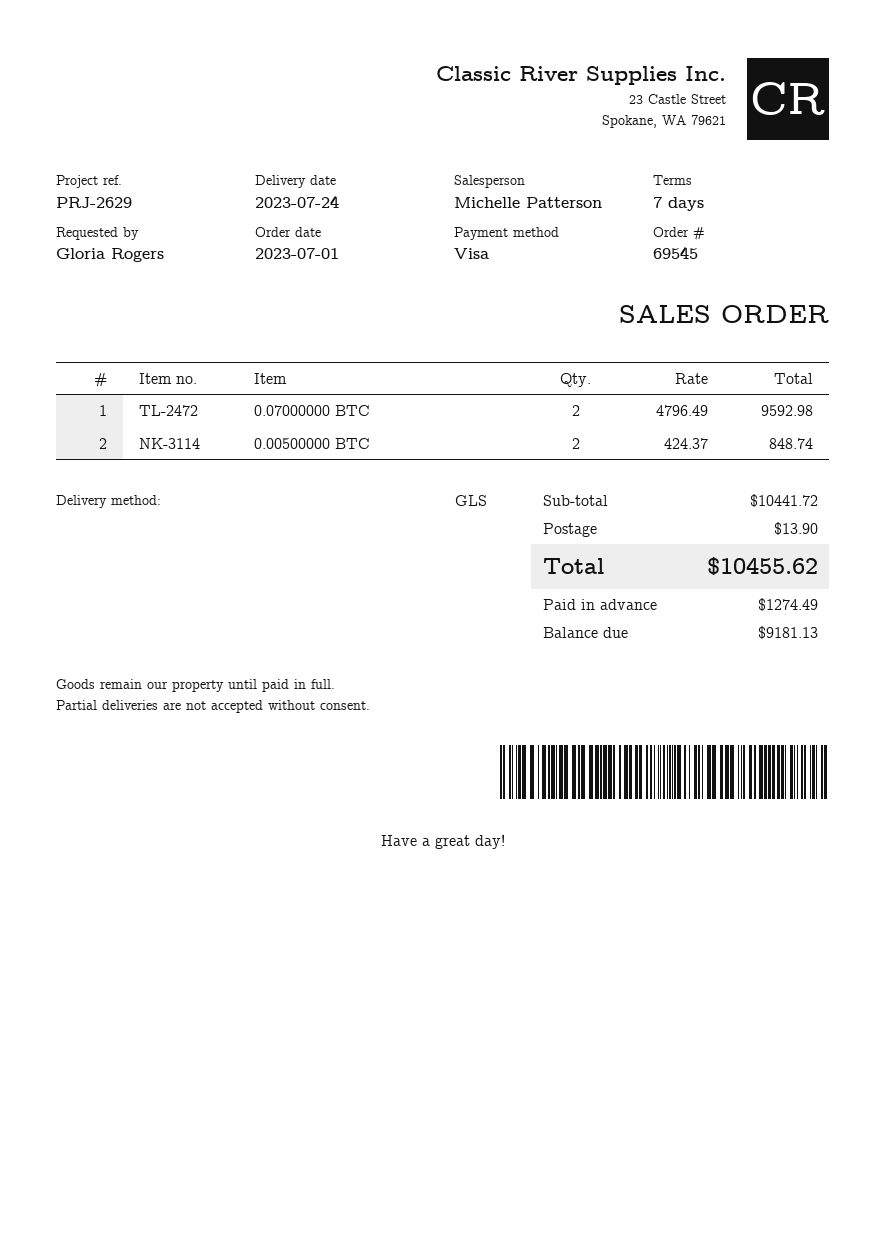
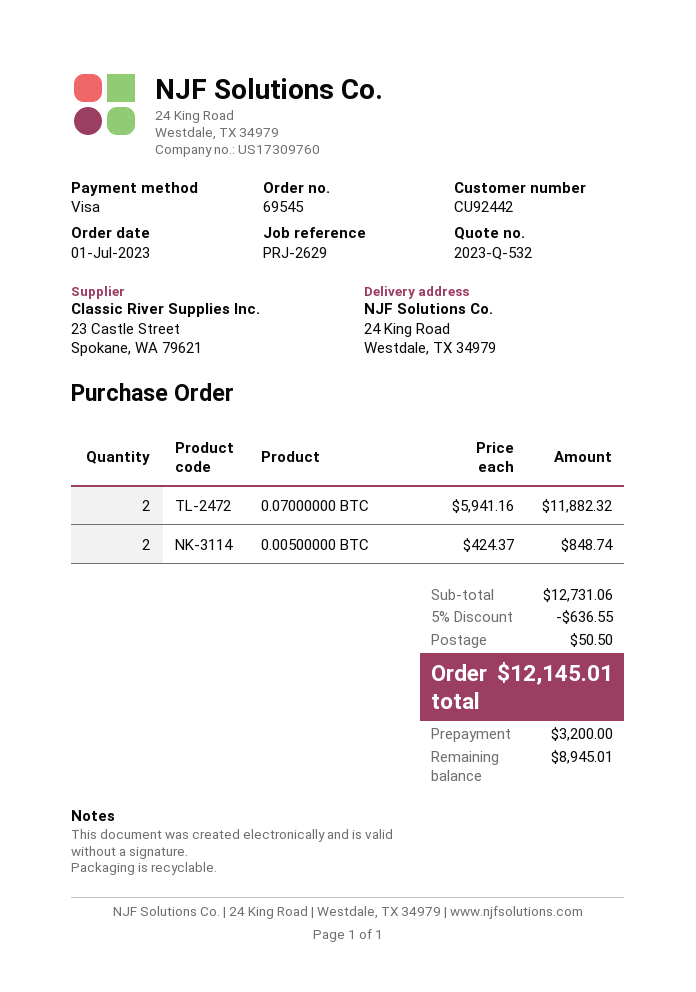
0.07000000 BTC: 2 x 4796.49 = 9592.98 -> 2 x 5941.16 = 11882.32
subtotal: 10441.72 -> 12731.06
discount: none -> 5% = 636.55
shipping: 13.90 -> 50.50
total: 10455.62 -> 12145.01
deposit: 1274.49 -> 3200.00
balance: 9181.13 -> 8945.01

